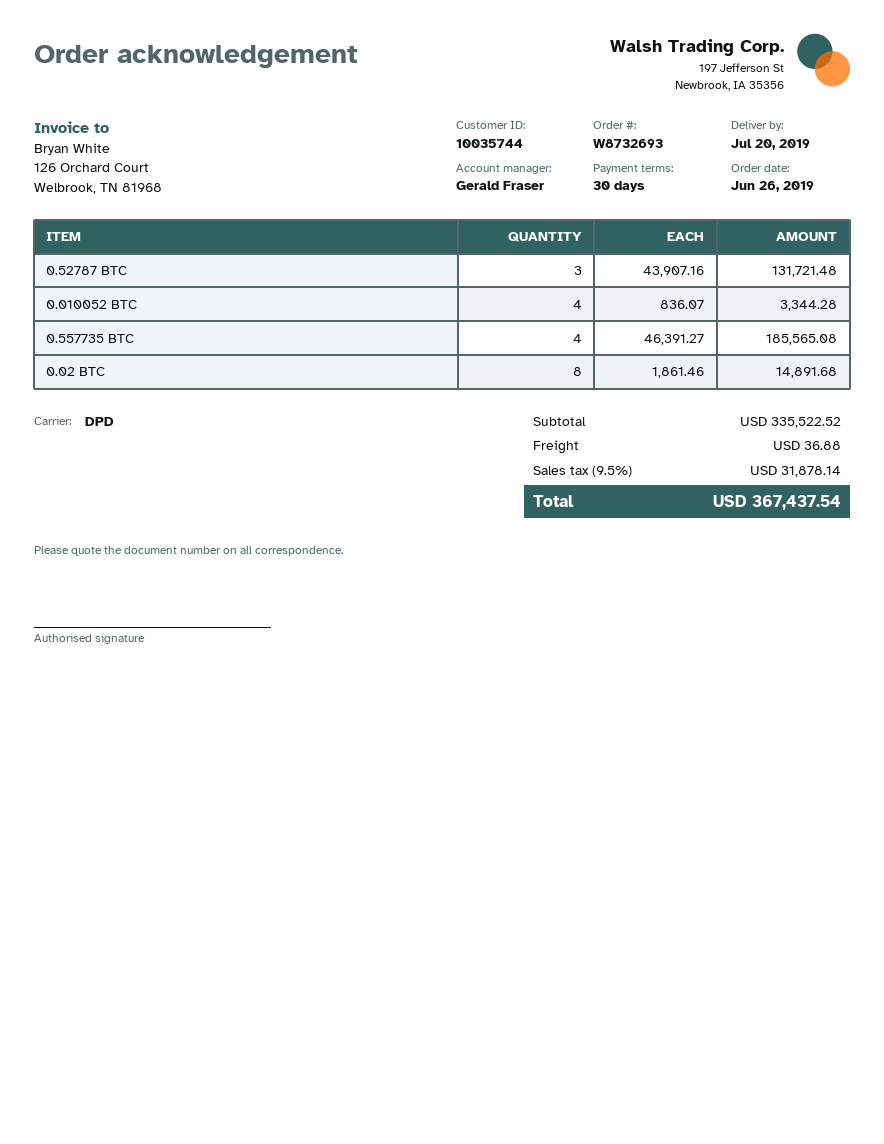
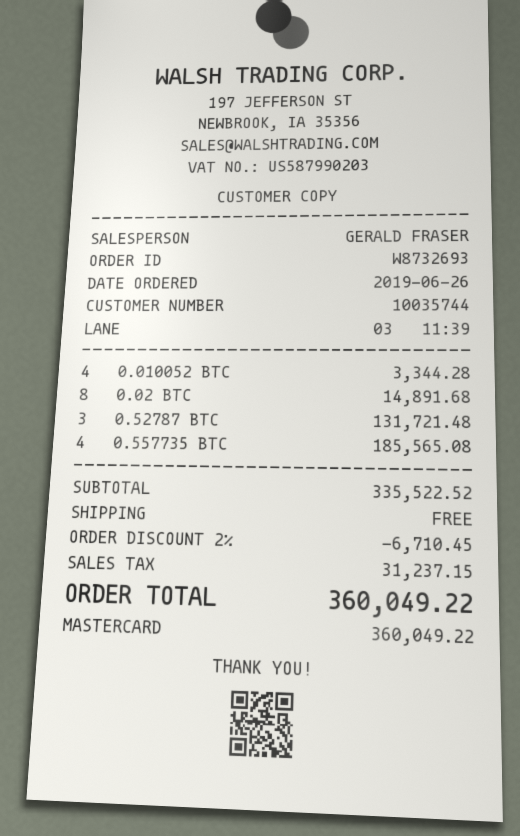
discount: none -> 2% = 6710.45
shipping: 36.88 -> 0.00
tax: 31878.14 -> 31237.15
total: 367437.54 -> 360049.22

